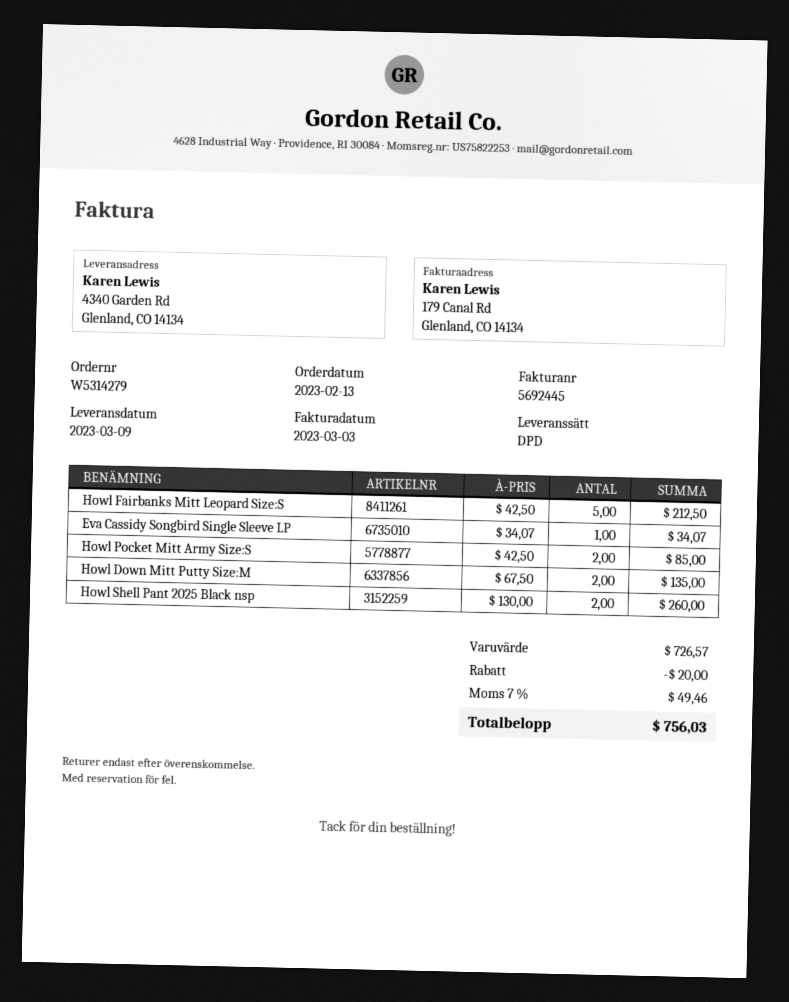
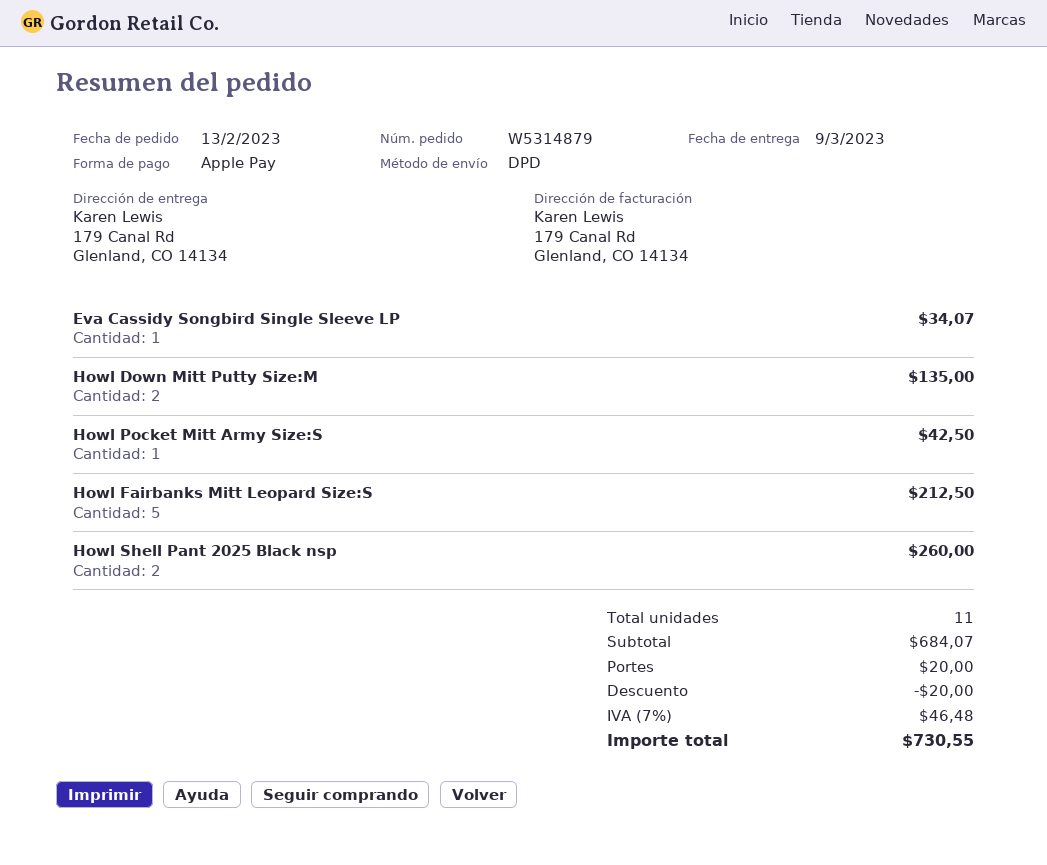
order number: W5314279 -> W5314879
ship to: 4340 Garden Rd, Glenland, CO 14134 -> 179 Canal Rd, Glenland, CO 14134
Howl Pocket Mitt Army Size:S: 2 for 85.00 -> 1 for 42.50
subtotal: 726.57 -> 684.07
shipping: none -> 20.00
tax: 7% = 49.46 -> 7% = 46.48
total: 756.03 -> 730.55

